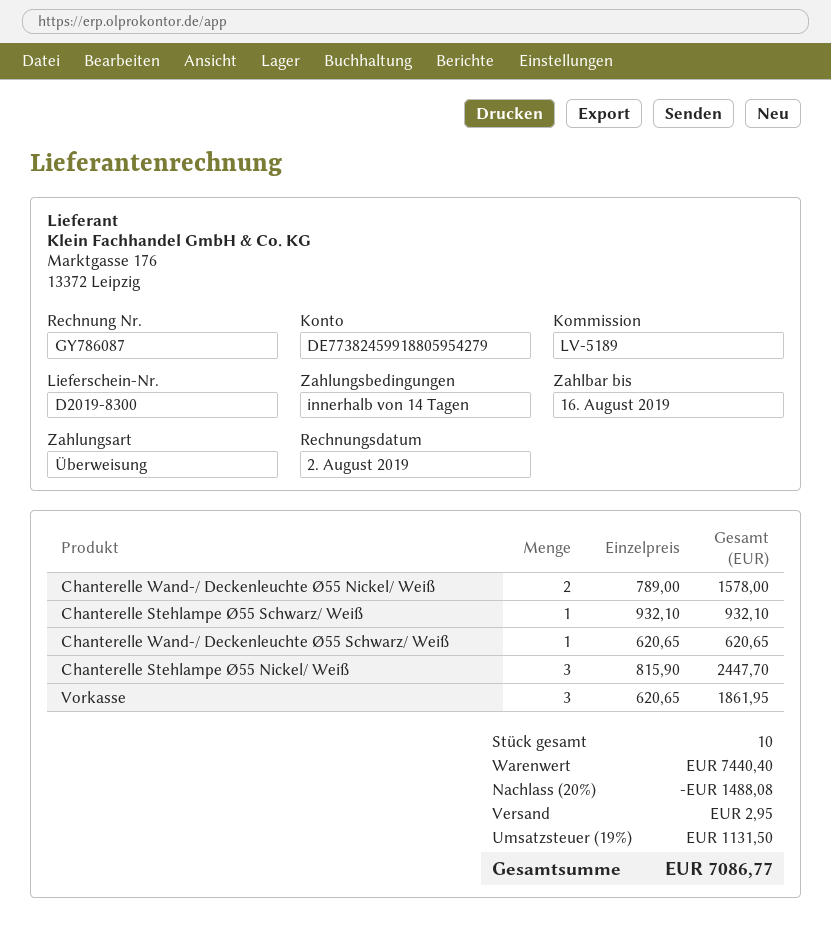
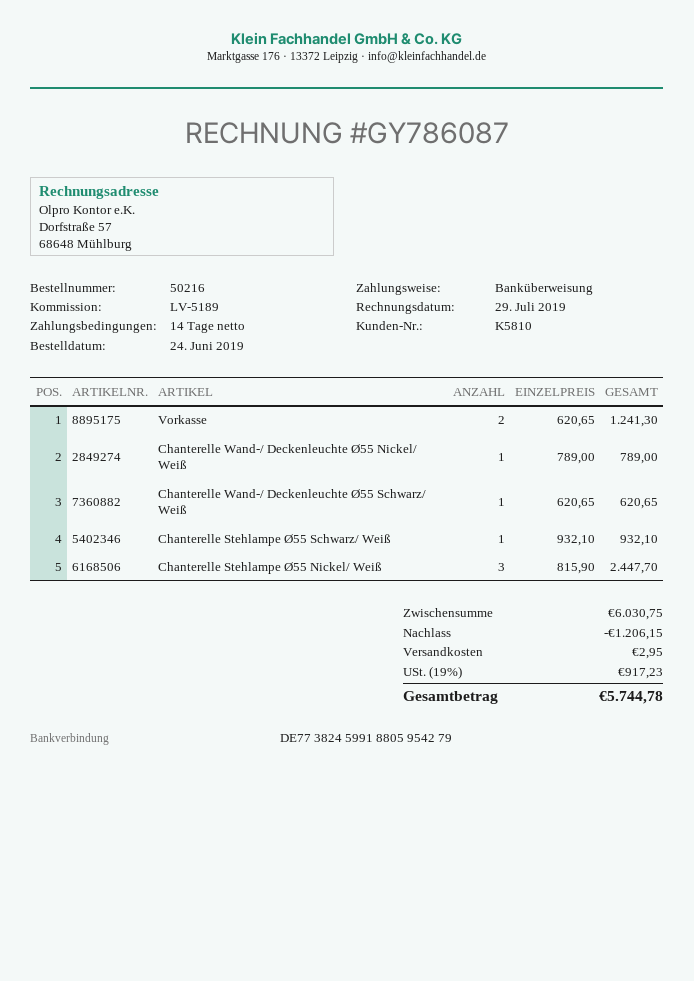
invoice date: 2019-08-02 -> 2019-07-29
Chanterelle Wand-/ Deckenleuchte Ø55 Nickel/ Weiß: 2 x 789.00 = 1578.00 -> 1 x 789.00 = 789.00
Vorkasse: 3 x 620.65 = 1861.95 -> 2 x 620.65 = 1241.30
subtotal: 7440.40 -> 6030.75
discount: 1488.08 -> 1206.15
tax: 19% = 1131.50 -> 19% = 917.23
total: 7086.77 -> 5744.78

